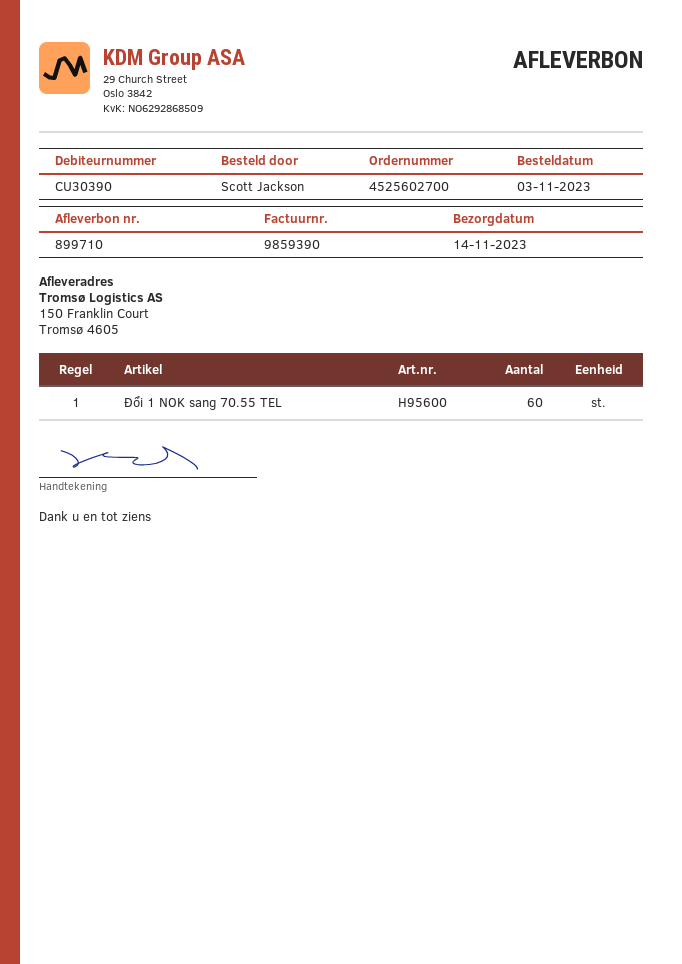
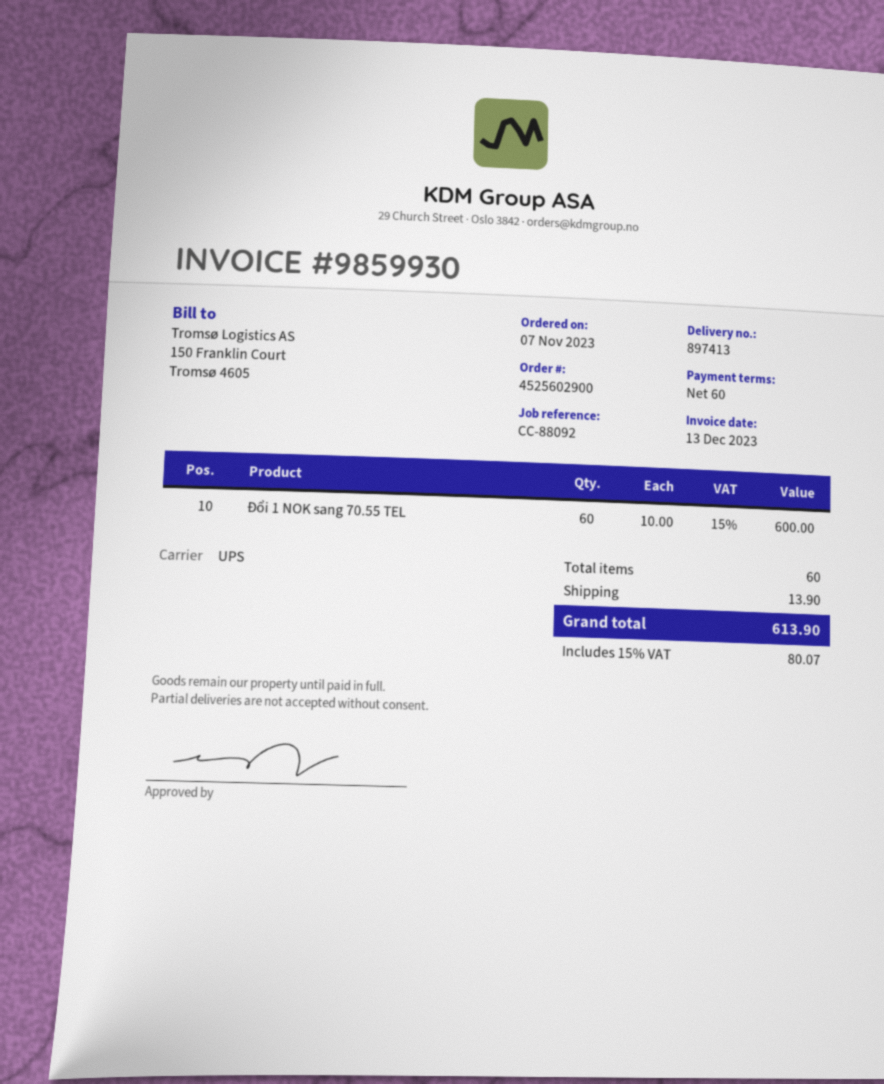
order number: 4525602700 -> 4525602900
order date: 2023-11-03 -> 2023-11-07
delivery note number: 899710 -> 897413
invoice number: 9859390 -> 9859930

